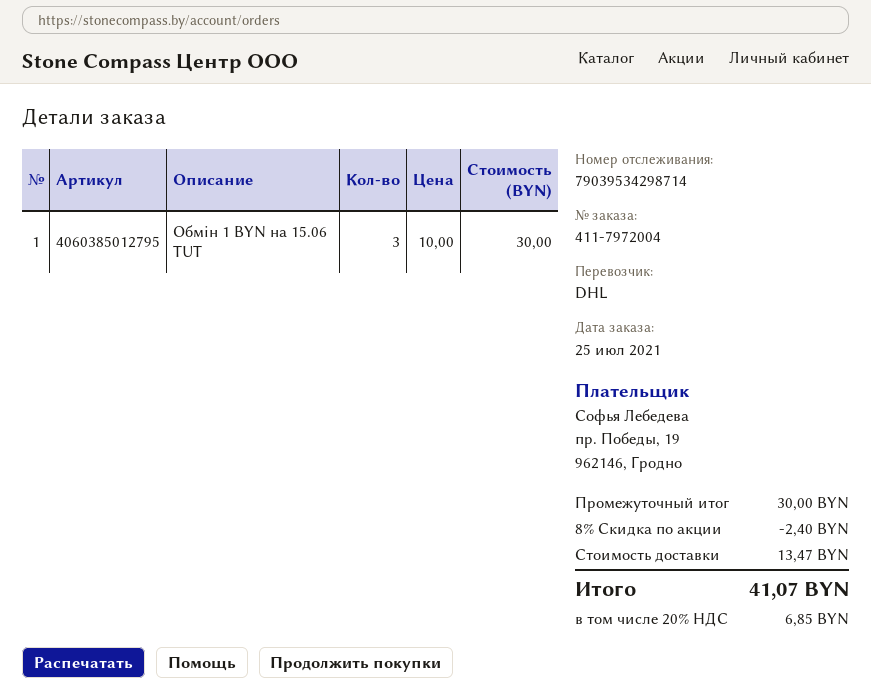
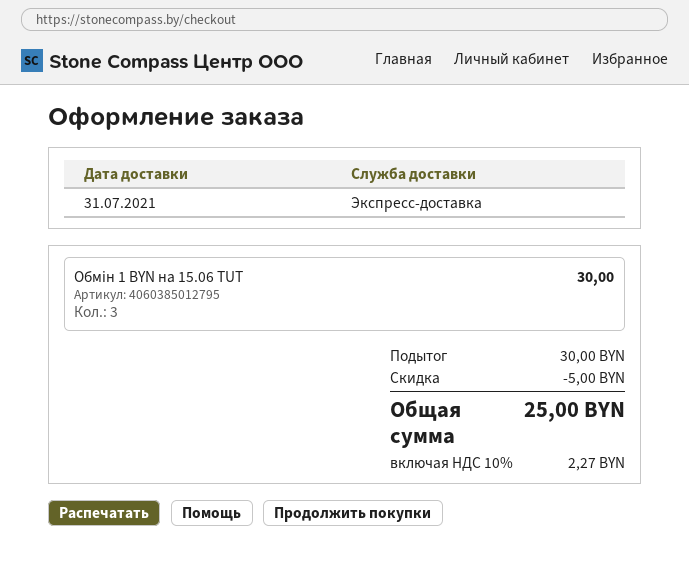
shipping method: DHL -> express
discount: 2.40 -> 5.00
shipping: 13.47 -> none
tax: 20% = 6.85 -> 10% = 2.27
total: 41.07 -> 25.00

